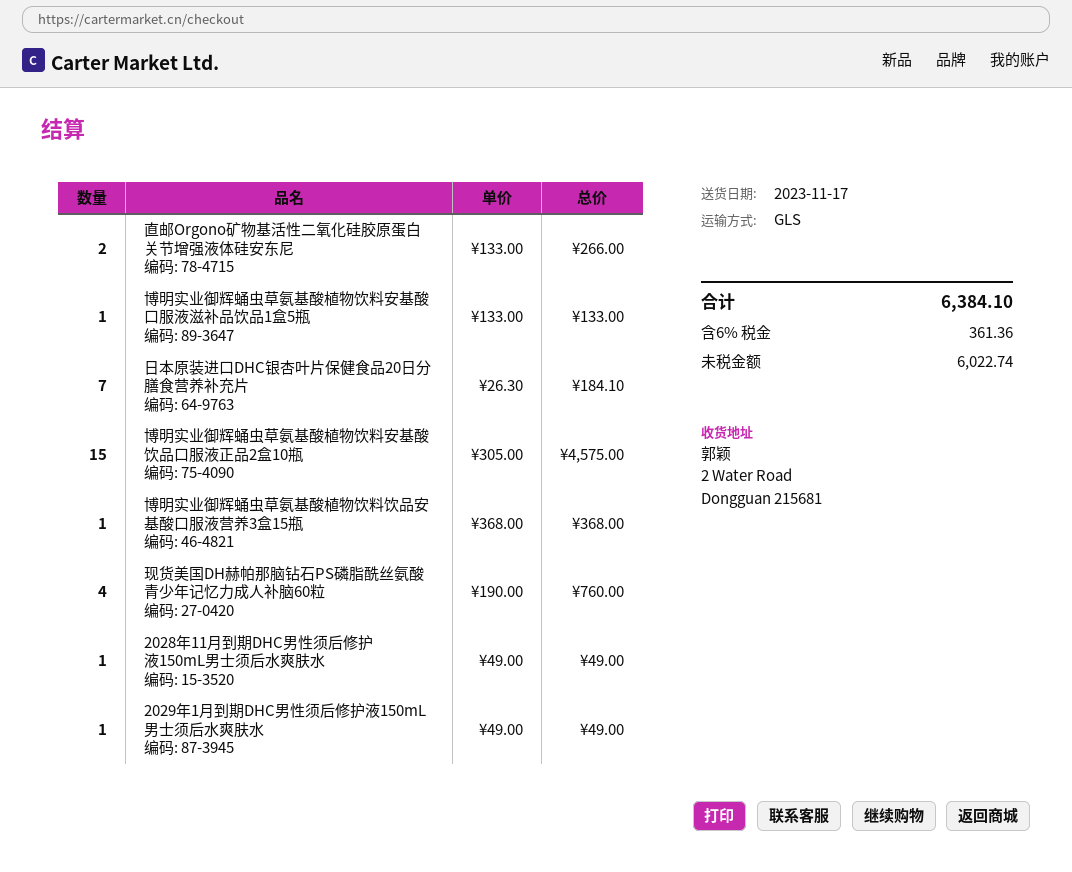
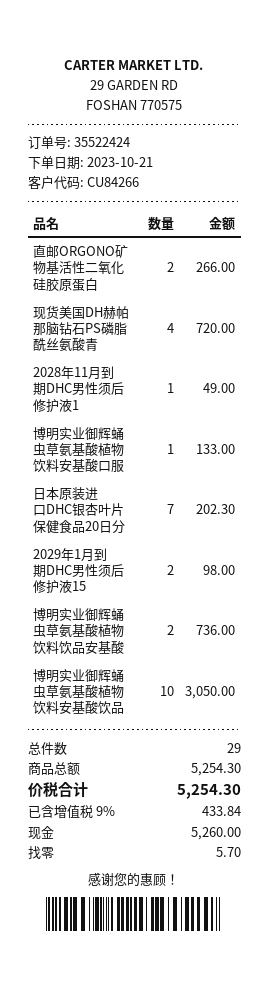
日本原装进口DHC银杏叶片保健食品20日分膳食营养补充片: 7 for 184.10 -> 7 for 202.30
博明实业御辉蛹虫草氨基酸植物饮料安基酸饮品口服液正品2盒10瓶: 15 for 4575.00 -> 10 for 3050.00
博明实业御辉蛹虫草氨基酸植物饮料饮品安基酸口服液营养3盒15瓶: 1 for 368.00 -> 2 for 736.00
现货美国DH赫帕那脑钻石PS磷脂酰丝氨酸青少年记忆力成人补脑60粒: 4 for 760.00 -> 4 for 720.00
2029年1月到期DHC男性须后修护液150mL男士须后水爽肤水: 1 for 49.00 -> 2 for 98.00
tax: 6% = 361.36 -> 9% = 433.84
total: 6384.10 -> 5254.30

